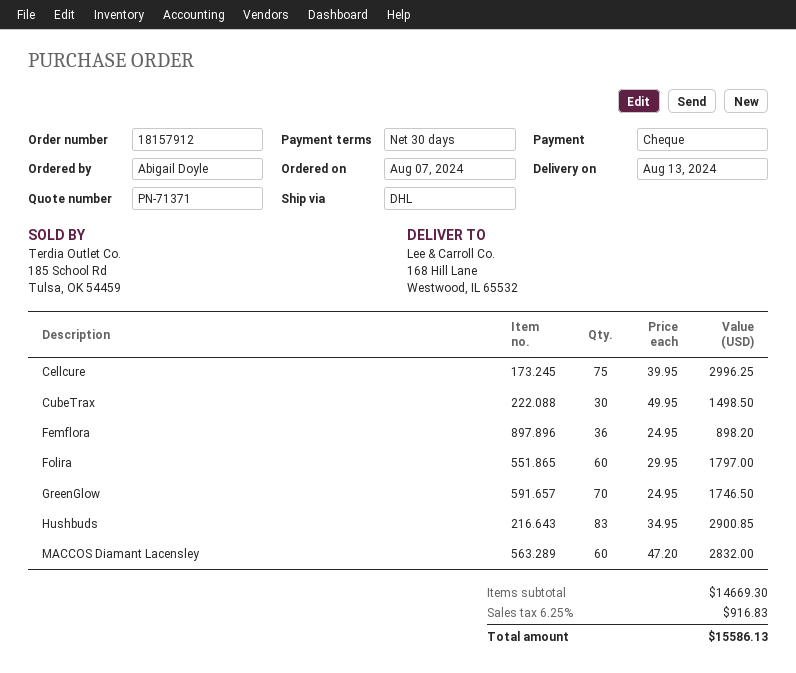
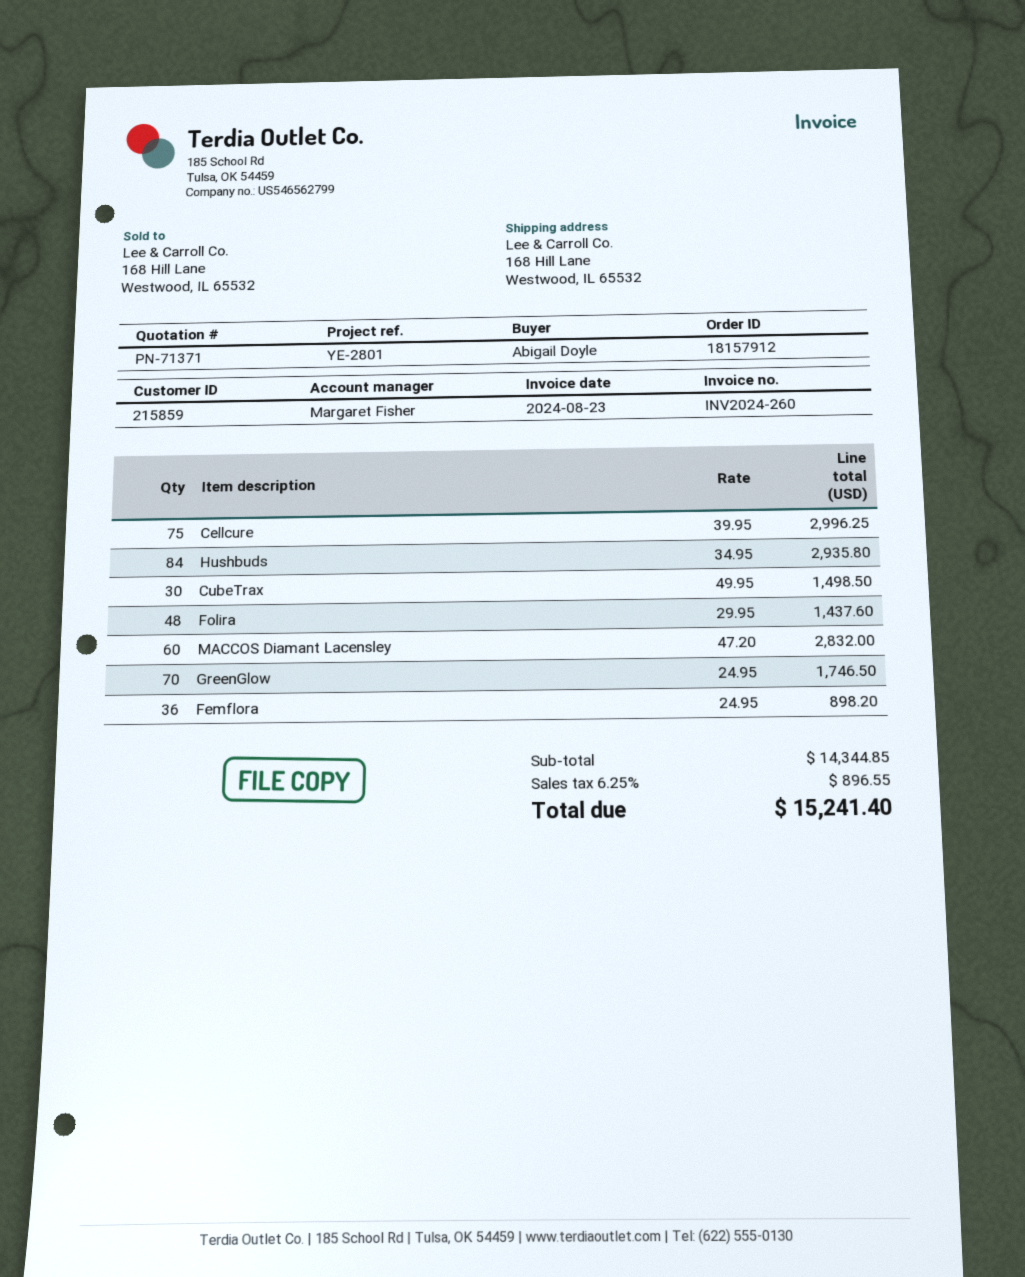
Folira: 60 x 29.95 = 1797.00 -> 48 x 29.95 = 1437.60
Hushbuds: 83 x 34.95 = 2900.85 -> 84 x 34.95 = 2935.80
subtotal: 14669.30 -> 14344.85
tax: 6.25% = 916.83 -> 6.25% = 896.55
total: 15586.13 -> 15241.40

